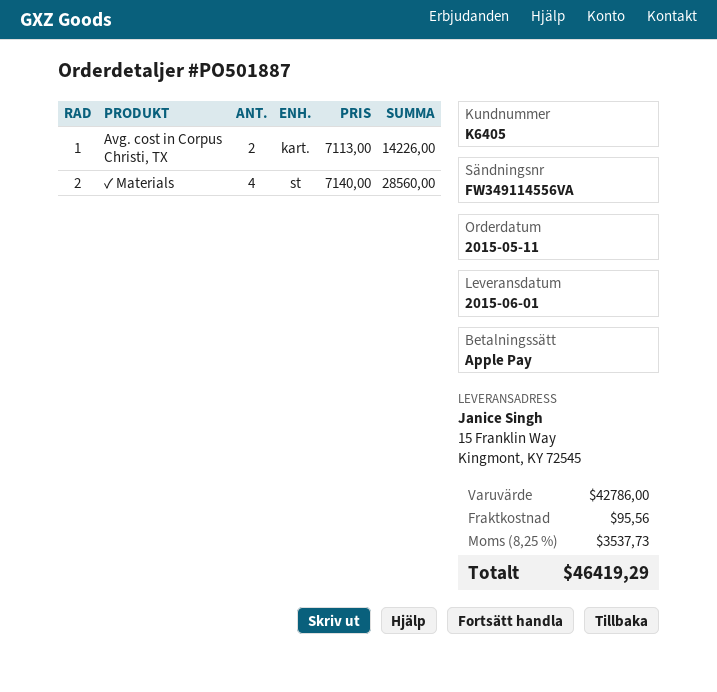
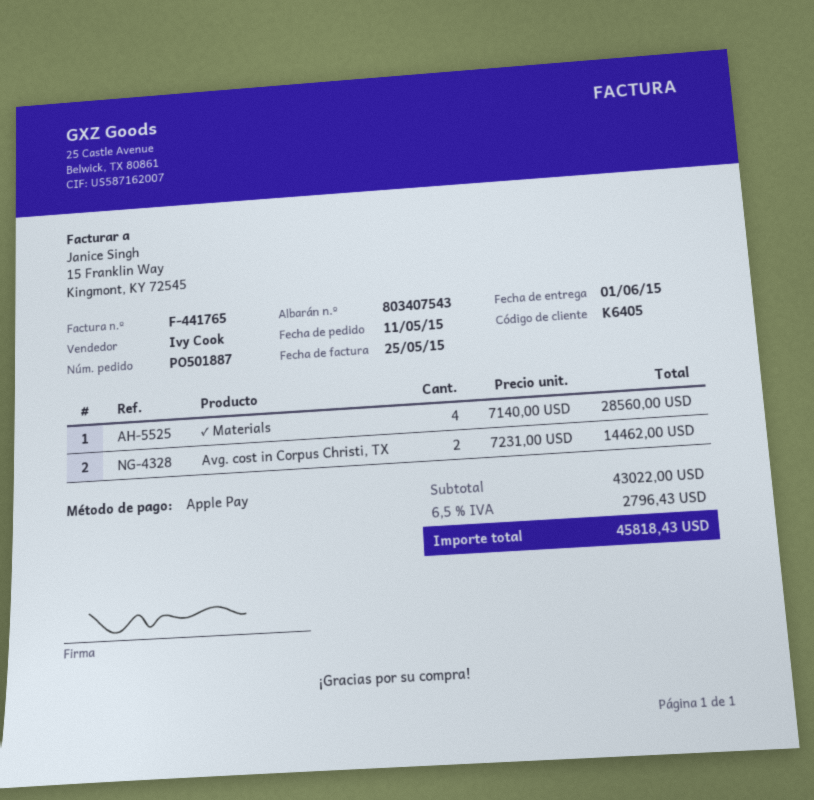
Avg. cost in Corpus Christi, TX: 2 x 7113.00 = 14226.00 -> 2 x 7231.00 = 14462.00
subtotal: 42786.00 -> 43022.00
shipping: 95.56 -> none
tax: 8.25% = 3537.73 -> 6.5% = 2796.43
total: 46419.29 -> 45818.43

